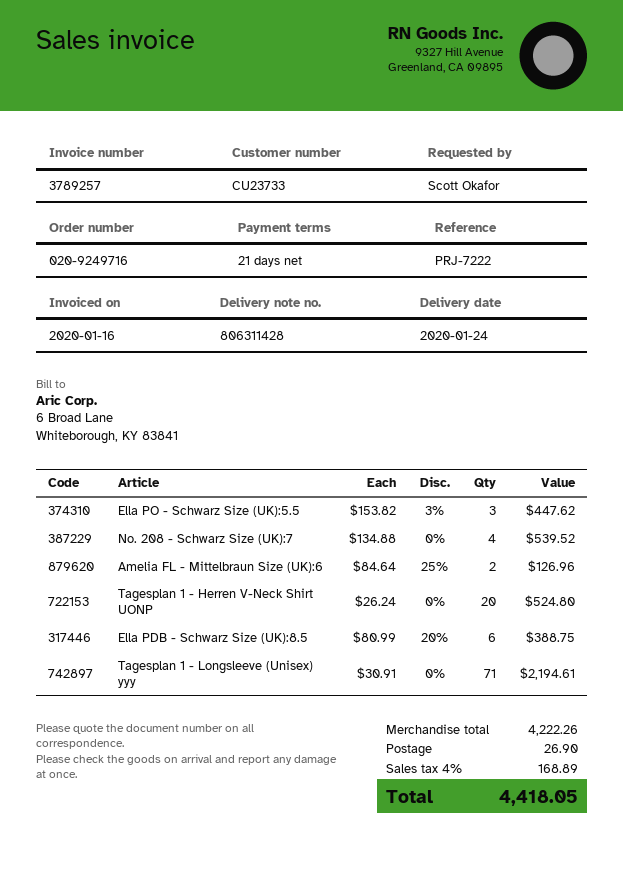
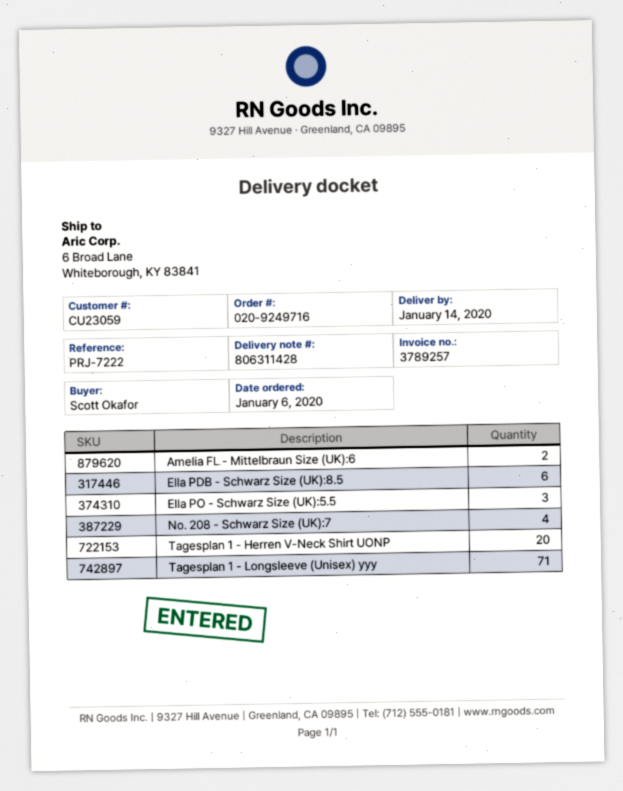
delivery date: 2020-01-24 -> 2020-01-14
customer number: CU23733 -> CU23059

